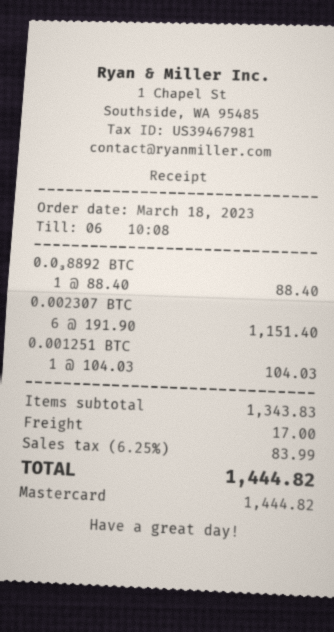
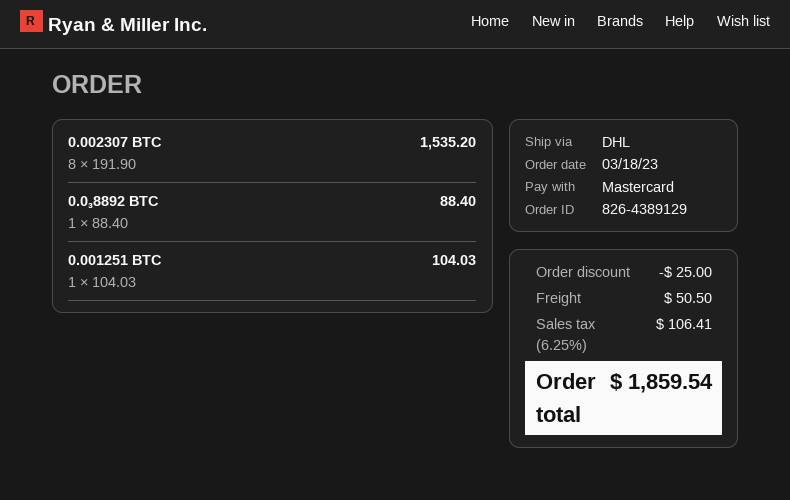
0.002307 BTC: 6 x 191.90 = 1151.40 -> 8 x 191.90 = 1535.20
discount: none -> 25.00
shipping: 17.00 -> 50.50
tax: 6.25% = 83.99 -> 6.25% = 106.41
total: 1444.82 -> 1859.54

